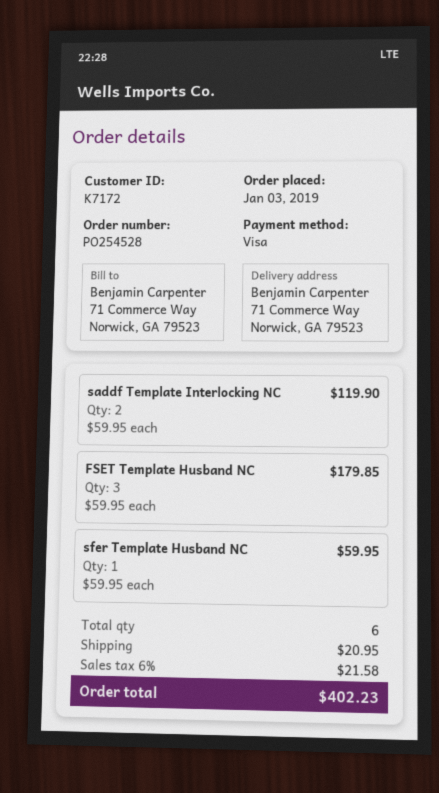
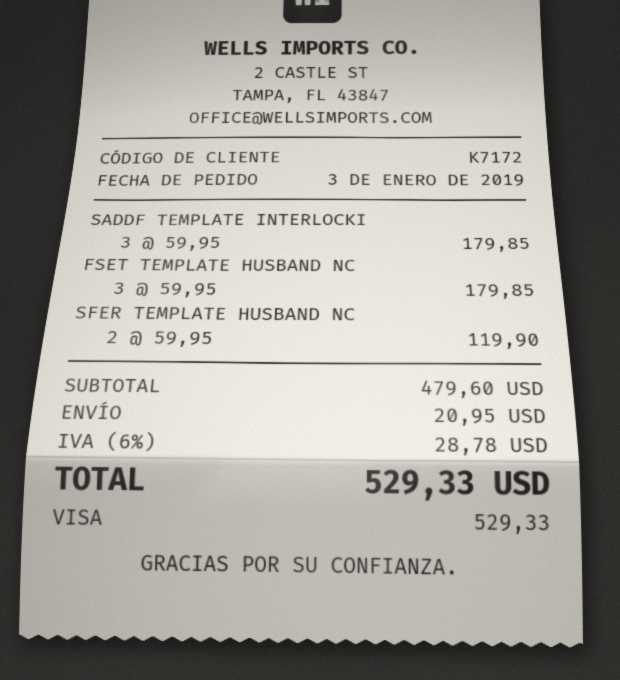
saddf Template Interlocking NC: 2 x 59.95 = 119.90 -> 3 x 59.95 = 179.85
sfer Template Husband NC: 1 x 59.95 = 59.95 -> 2 x 59.95 = 119.90
tax: 6% = 21.58 -> 6% = 28.78
total: 402.23 -> 529.33

